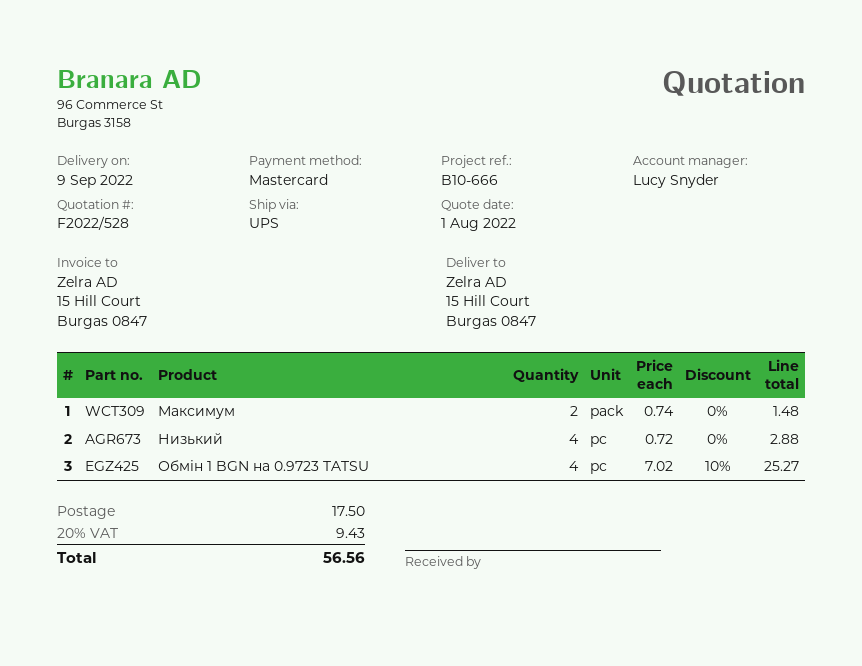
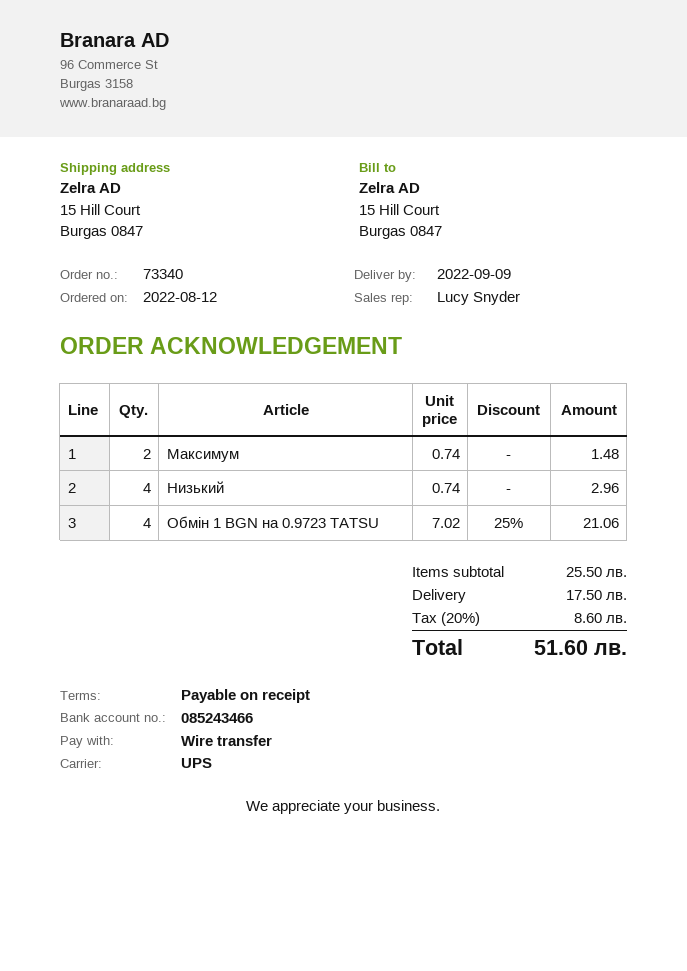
payment method: Mastercard -> bank transfer
Низький: 4 x 0.72 = 2.88 -> 4 x 0.74 = 2.96
Обмін 1 BGN на 0.9723 TATSU: 4 x 7.02 - 10% = 25.27 -> 4 x 7.02 - 25% = 21.06
tax: 20% = 9.43 -> 20% = 8.60
total: 56.56 -> 51.60

